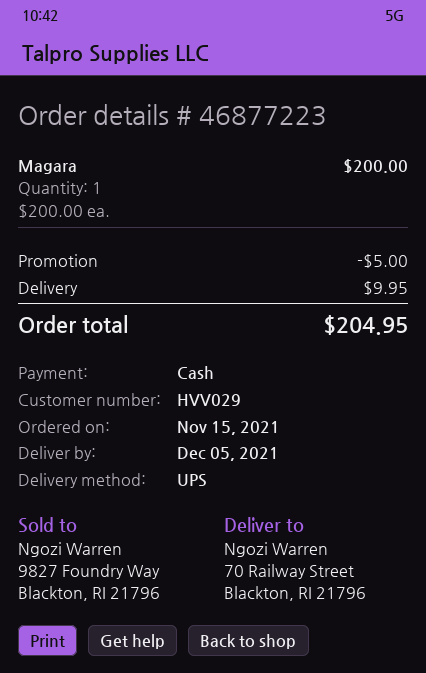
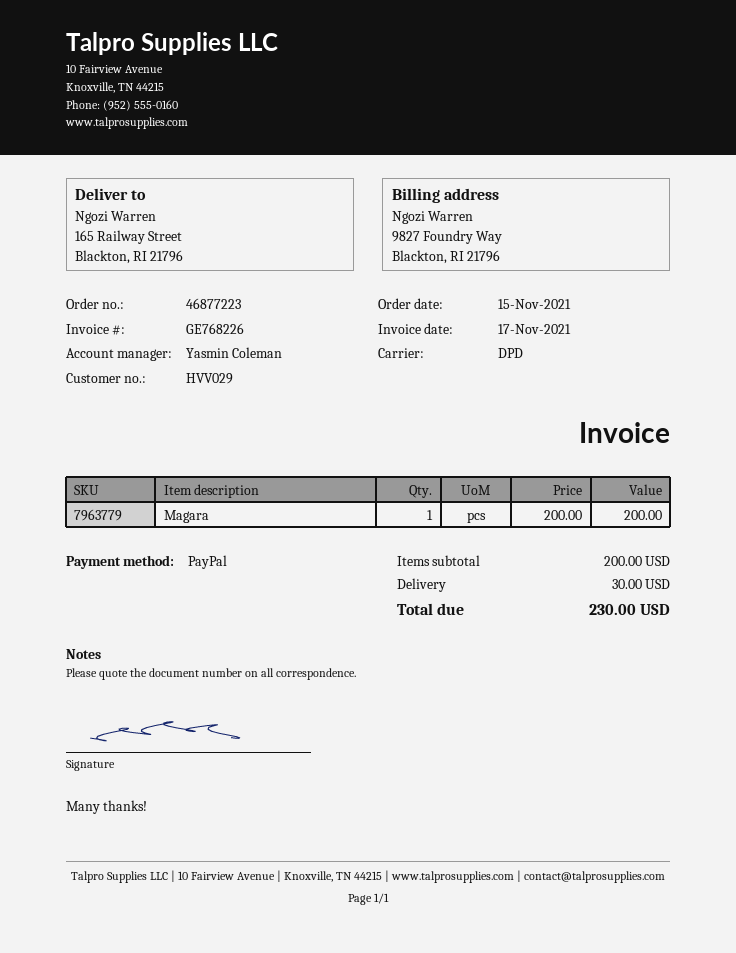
payment method: cash -> PayPal
shipping method: UPS -> DPD
ship to: 70 Railway Street, Blackton, RI 21796 -> 165 Railway Street, Blackton, RI 21796
discount: 5.00 -> none
shipping: 9.95 -> 30.00
total: 204.95 -> 230.00

